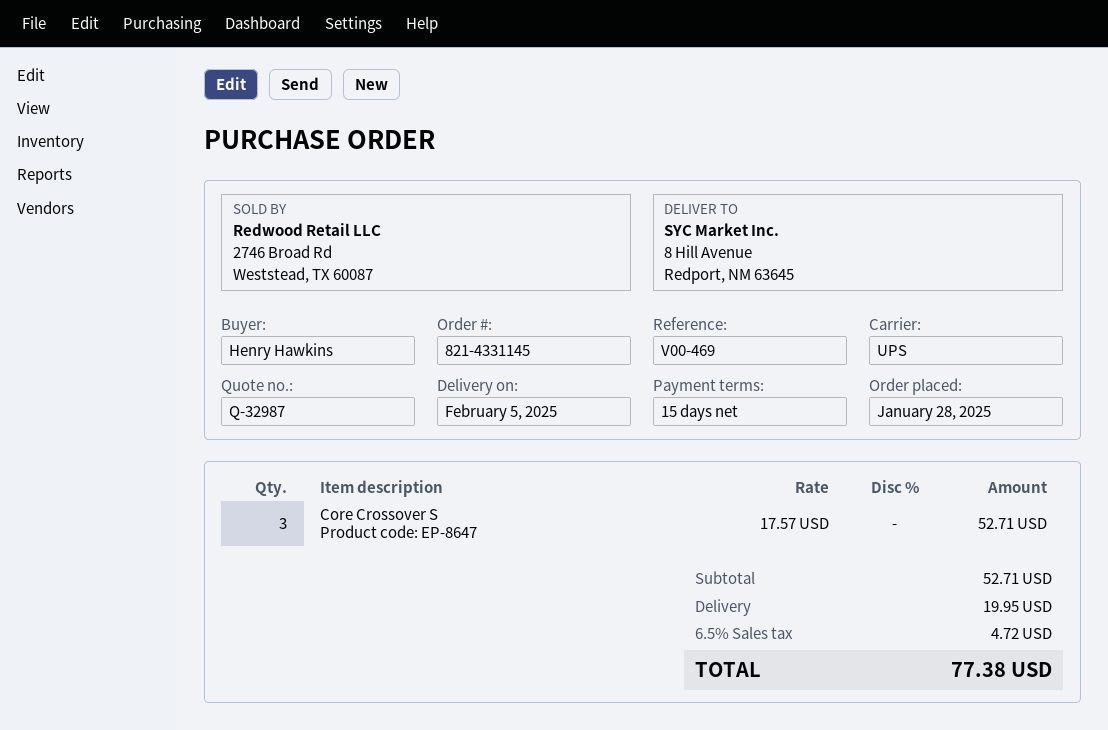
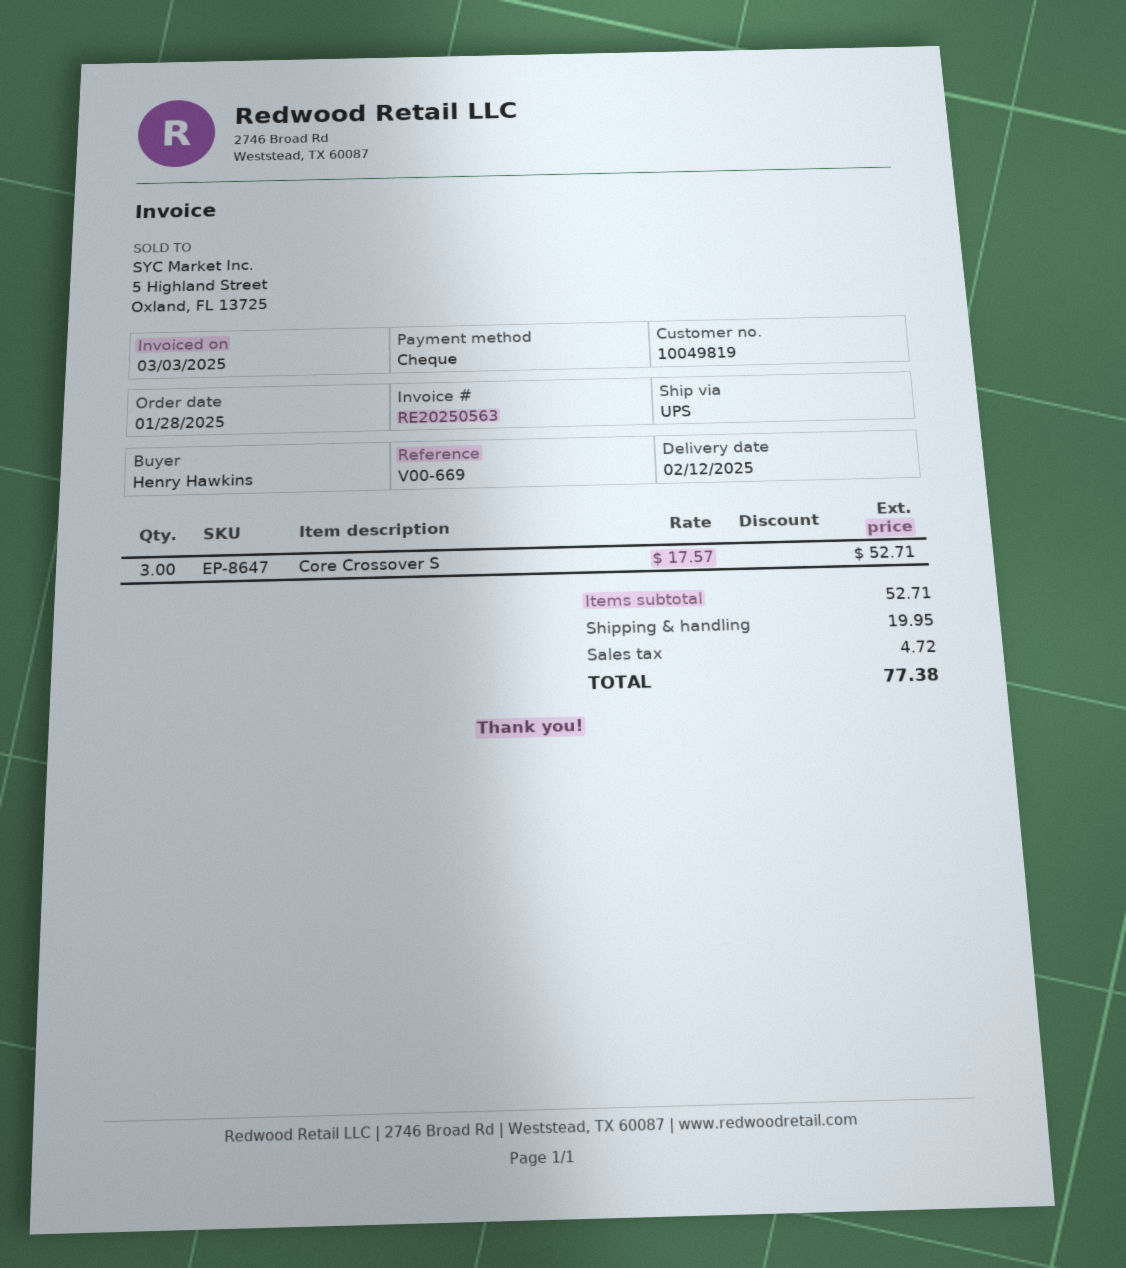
delivery date: 2025-02-05 -> 2025-02-12
reference: V00-469 -> V00-669

